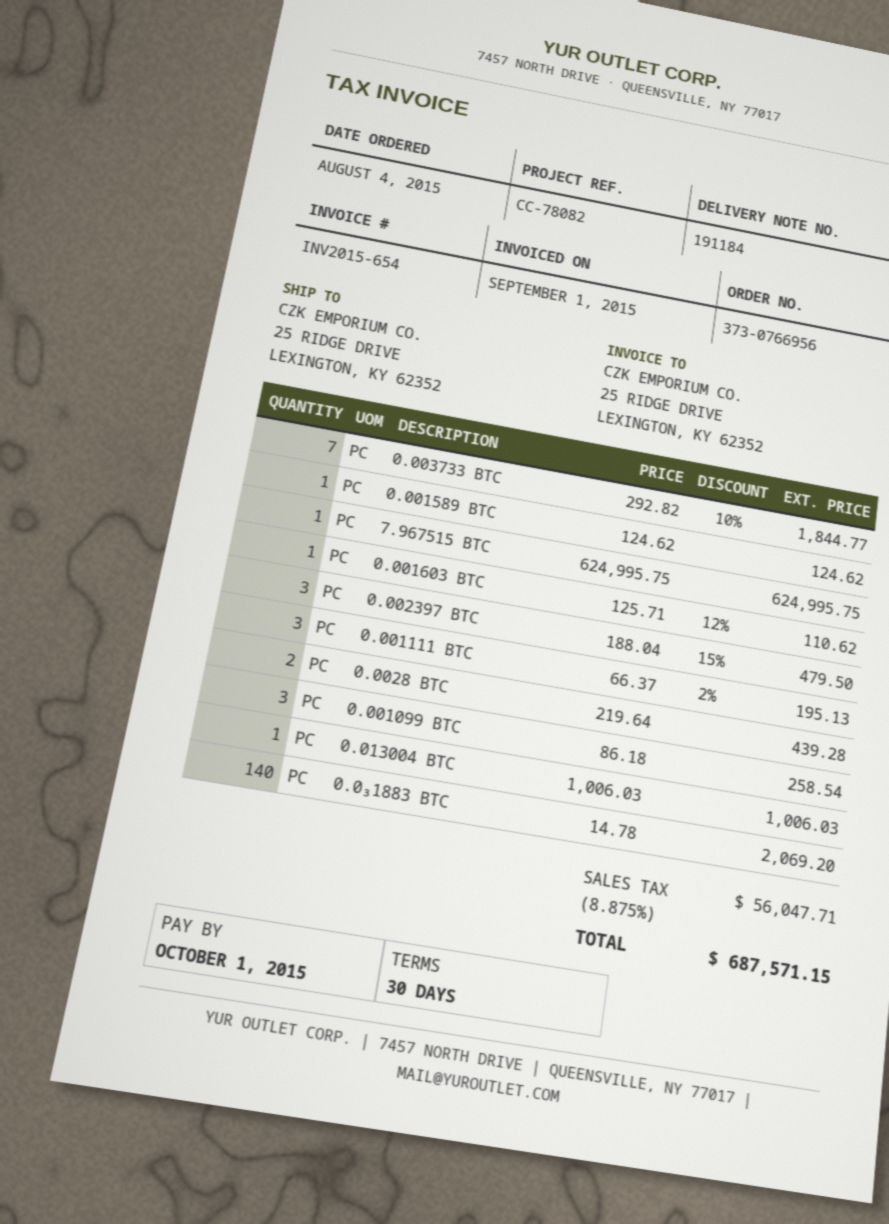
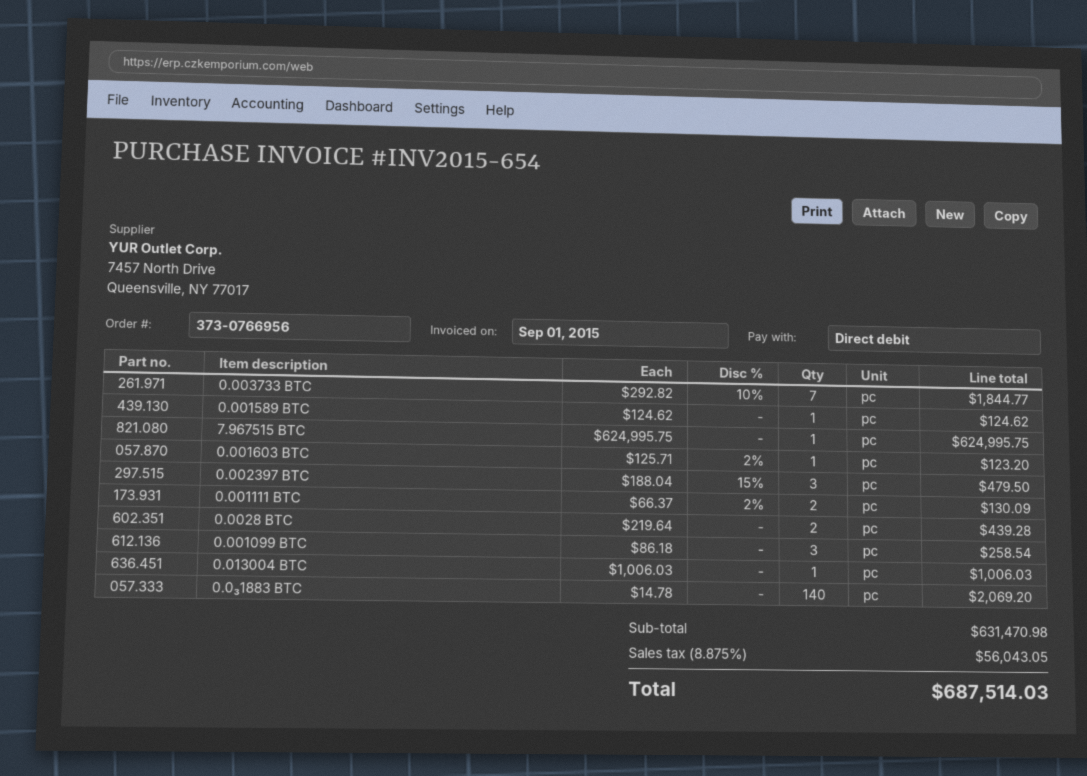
0.001603 BTC: 1 x 125.71 - 12% = 110.62 -> 1 x 125.71 - 2% = 123.20
0.001111 BTC: 3 x 66.37 - 2% = 195.13 -> 2 x 66.37 - 2% = 130.09
tax: 8.875% = 56047.71 -> 8.875% = 56043.05
total: 687571.15 -> 687514.03

